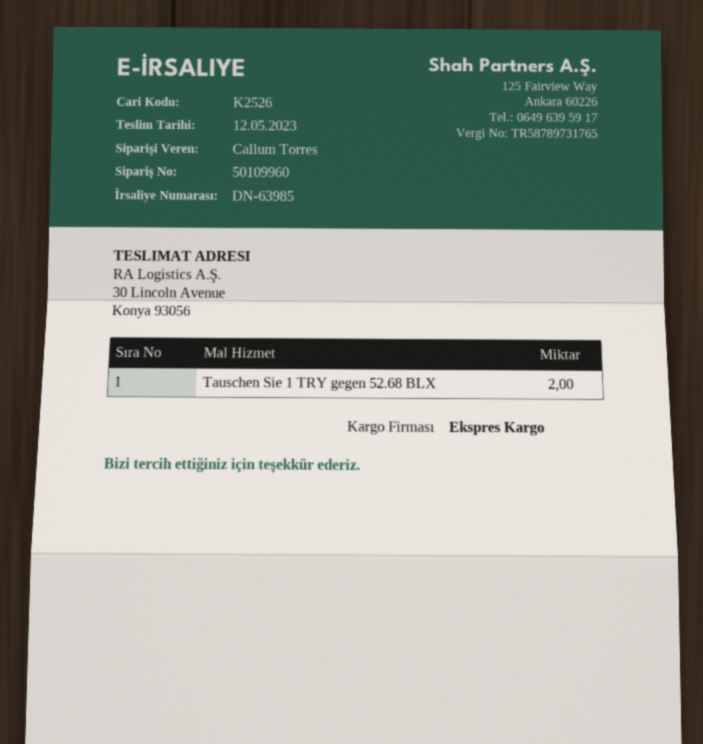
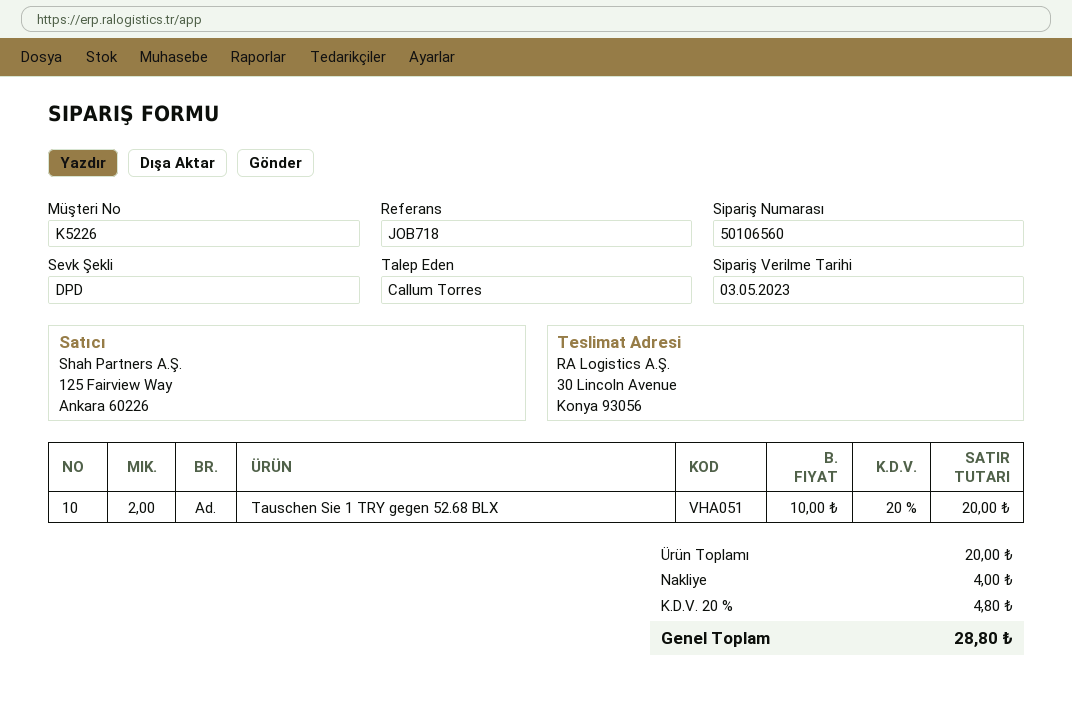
order number: 50109960 -> 50106560
customer number: K2526 -> K5226
shipping method: express -> DPD

